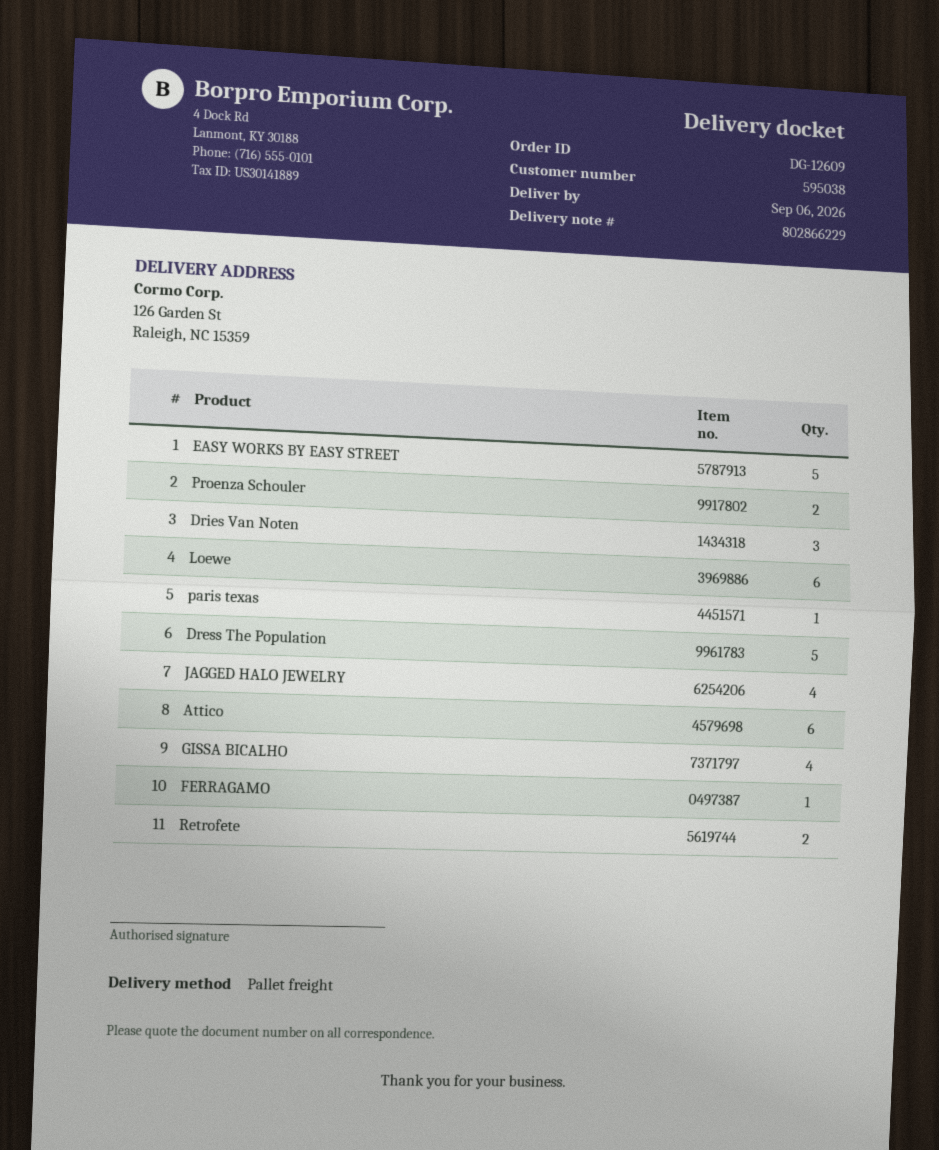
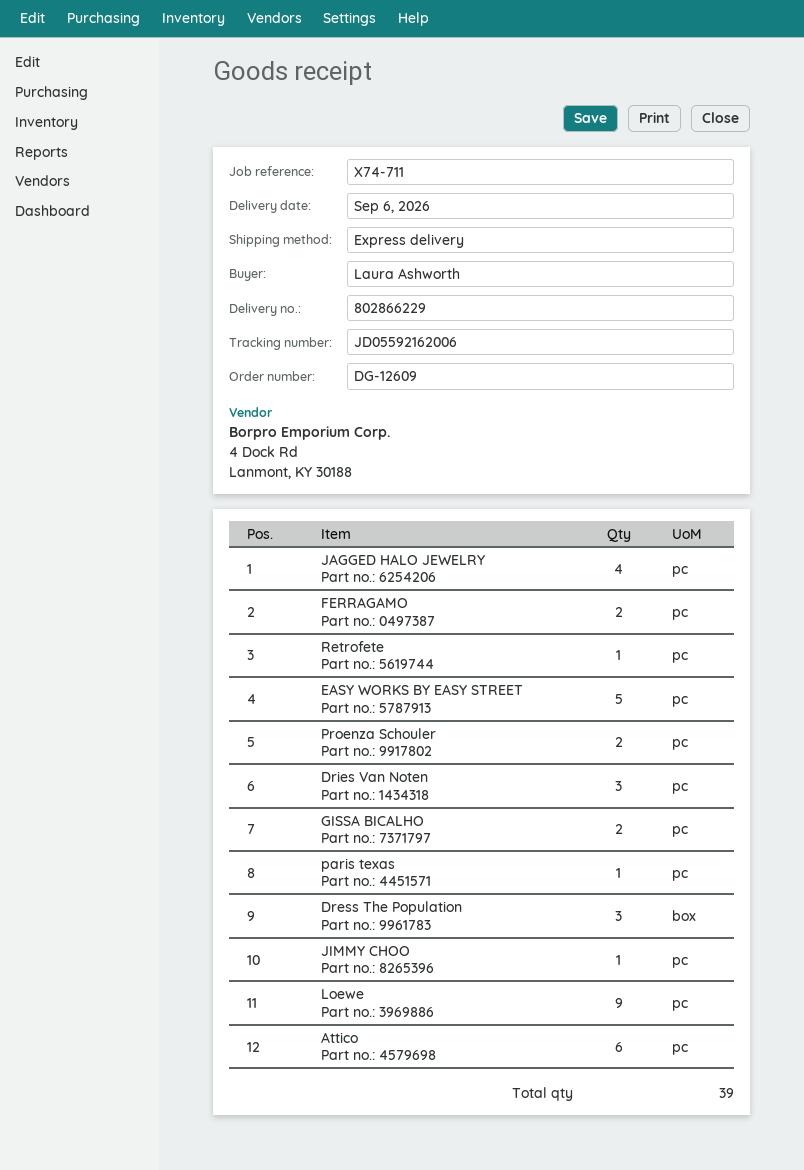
shipping method: pallet freight -> express
Loewe: 6 -> 9
Dress The Population: 5 -> 3
GISSA BICALHO: 4 -> 2
FERRAGAMO: 1 -> 2
Retrofete: 2 -> 1
JIMMY CHOO: none -> 1

